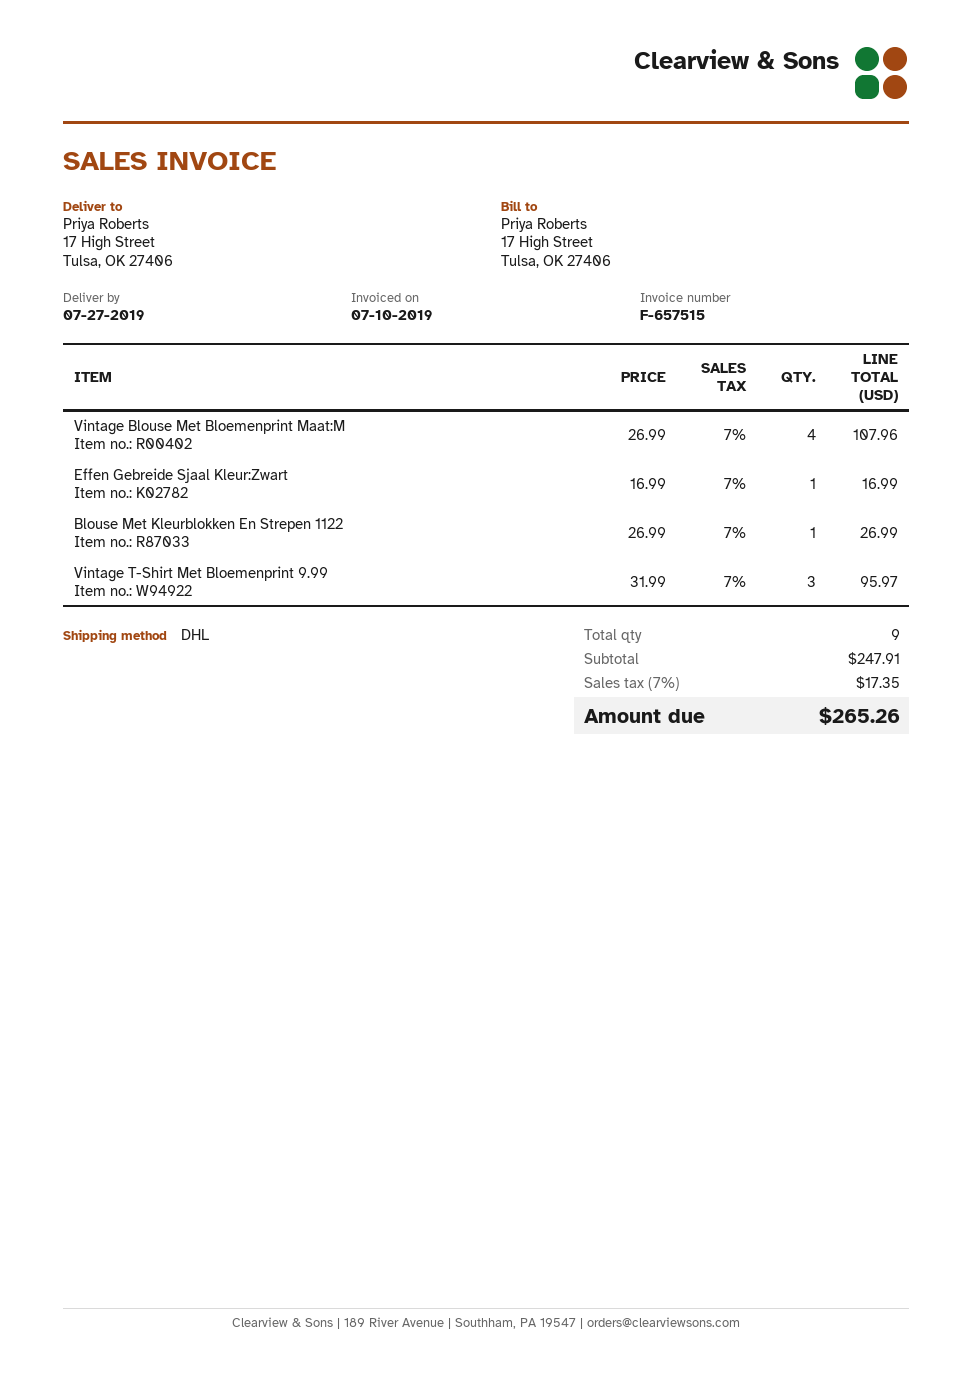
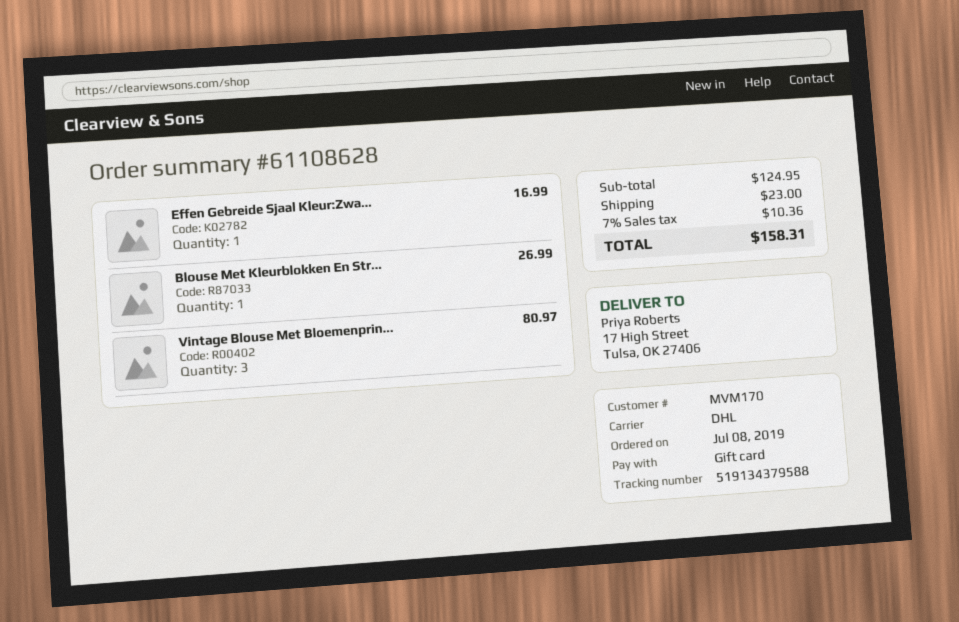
Vintage Blouse Met Bloemenprint Maat:M: 4 for 107.96 -> 3 for 80.97
Vintage T-Shirt Met Bloemenprint 9.99: 3 for 95.97 -> none
subtotal: 247.91 -> 124.95
shipping: none -> 23.00
tax: 7% = 17.35 -> 7% = 10.36
total: 265.26 -> 158.31

